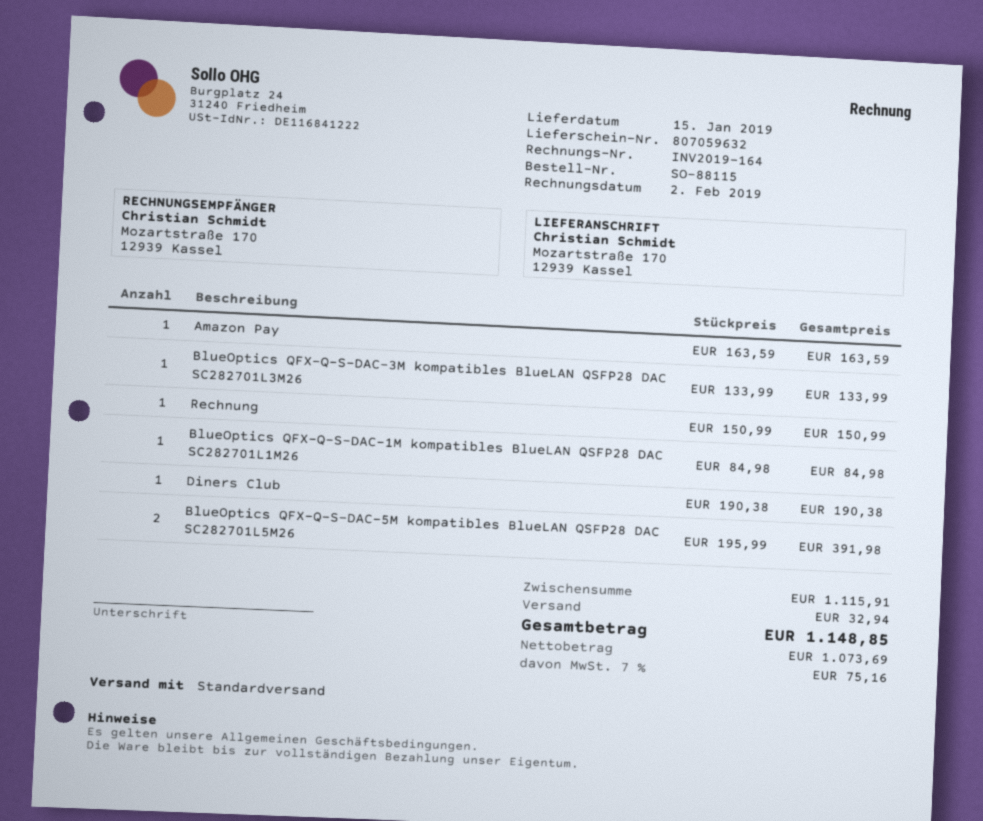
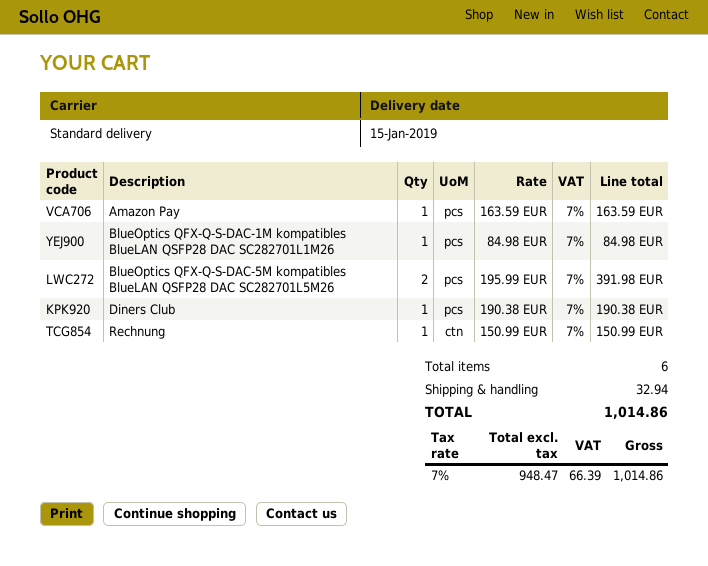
BlueOptics QFX-Q-S-DAC-3M kompatibles BlueLAN QSFP28 DAC SC282701L3M26: 1 x 133.99 = 133.99 -> none
net: 1073.69 -> 948.47
tax: 7% = 75.16 -> 7% = 66.39
total: 1148.85 -> 1014.86

